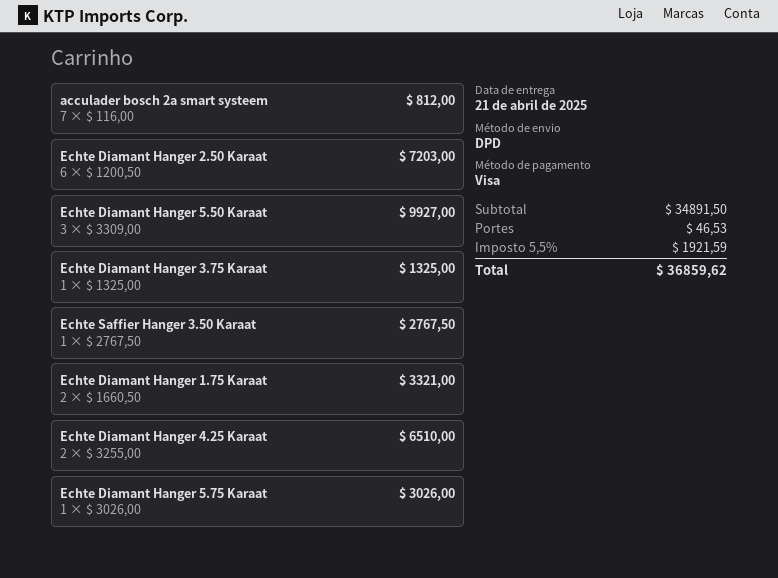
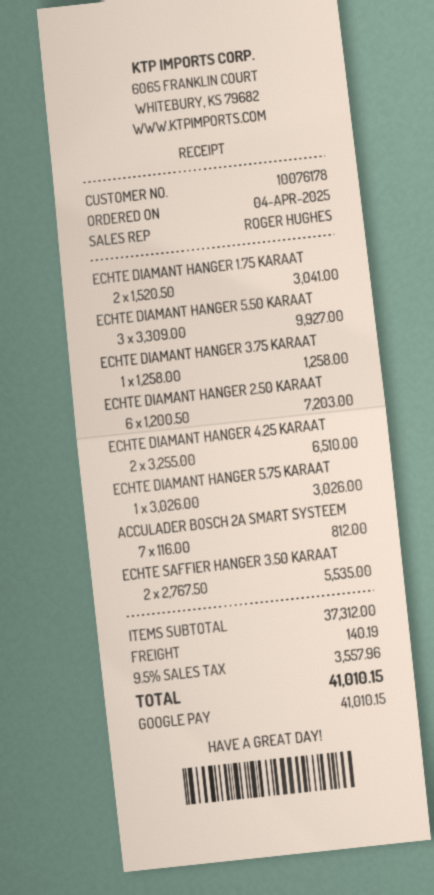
payment method: Visa -> Google Pay
Echte Diamant Hanger 3.75 Karaat: 1 x 1325.00 = 1325.00 -> 1 x 1258.00 = 1258.00
Echte Saffier Hanger 3.50 Karaat: 1 x 2767.50 = 2767.50 -> 2 x 2767.50 = 5535.00
Echte Diamant Hanger 1.75 Karaat: 2 x 1660.50 = 3321.00 -> 2 x 1520.50 = 3041.00
subtotal: 34891.50 -> 37312.00
shipping: 46.53 -> 140.19
tax: 5.5% = 1921.59 -> 9.5% = 3557.96
total: 36859.62 -> 41010.15

